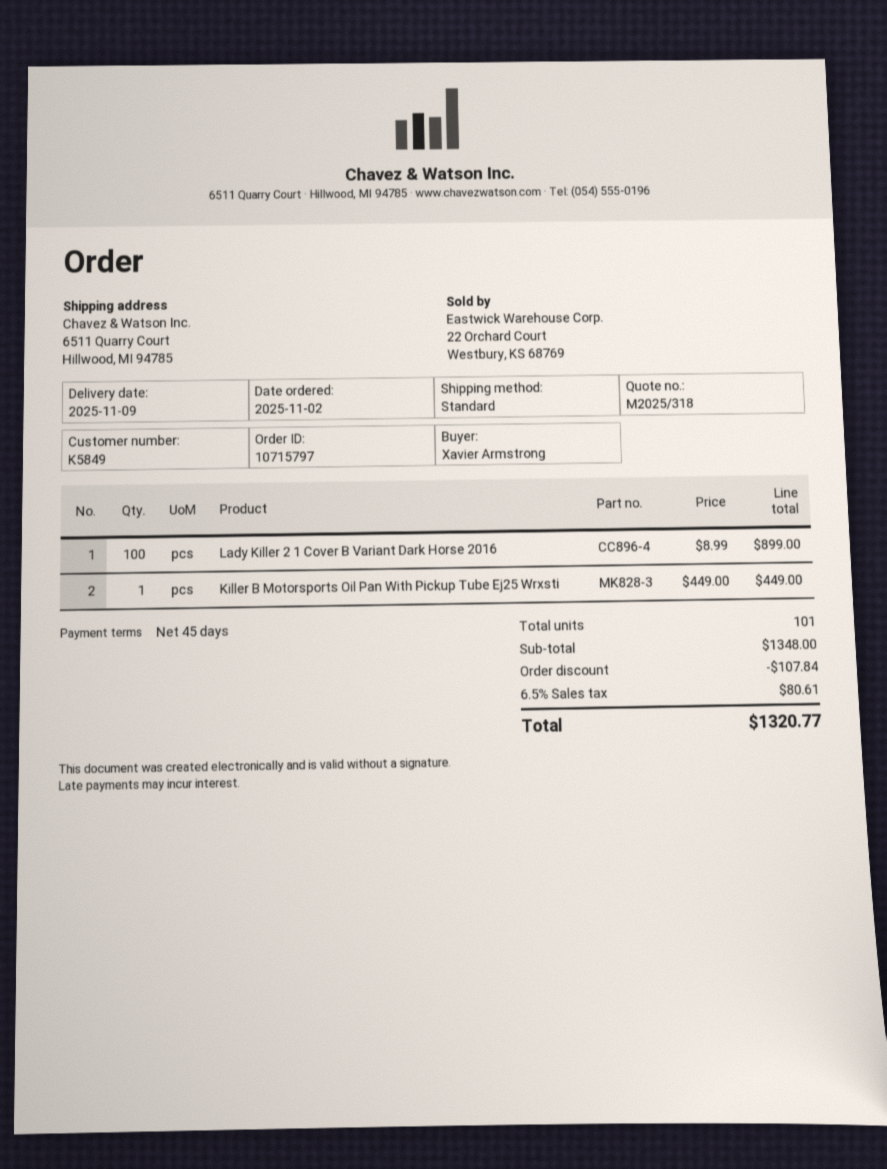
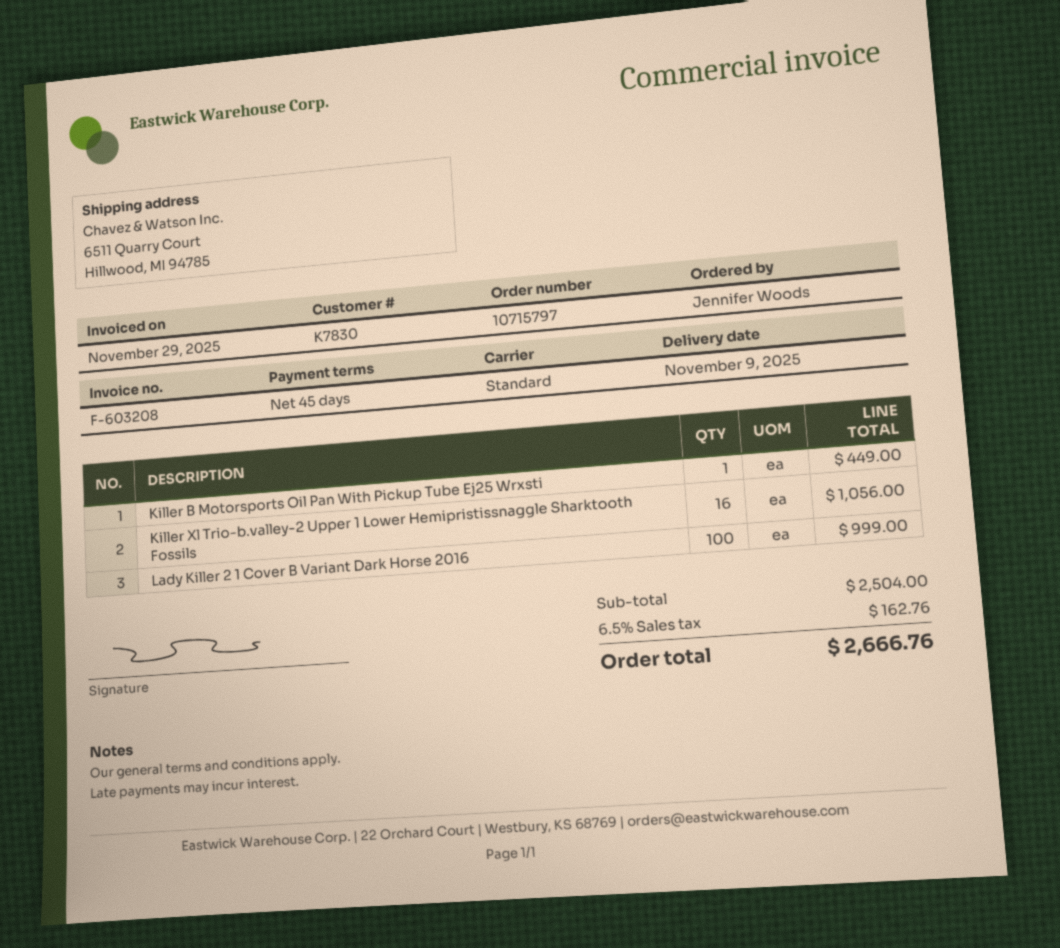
customer number: K5849 -> K7830
ordered by: Xavier Armstrong -> Jennifer Woods
Lady Killer 2 1 Cover B Variant Dark Horse 2016: 100 for 899.00 -> 100 for 999.00
Killer Xl Trio-b.valley-2 Upper 1 Lower Hemipristissnaggle Sharktooth Fossils: none -> 16 for 1056.00
subtotal: 1348.00 -> 2504.00
discount: 107.84 -> none
tax: 6.5% = 80.61 -> 6.5% = 162.76
total: 1320.77 -> 2666.76

